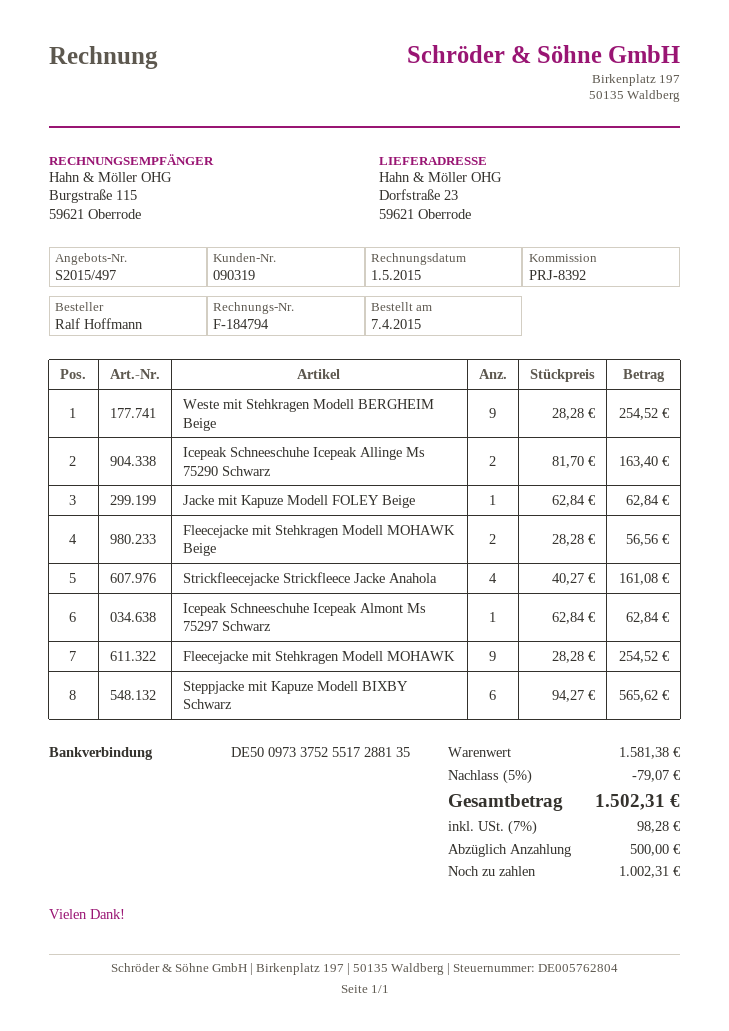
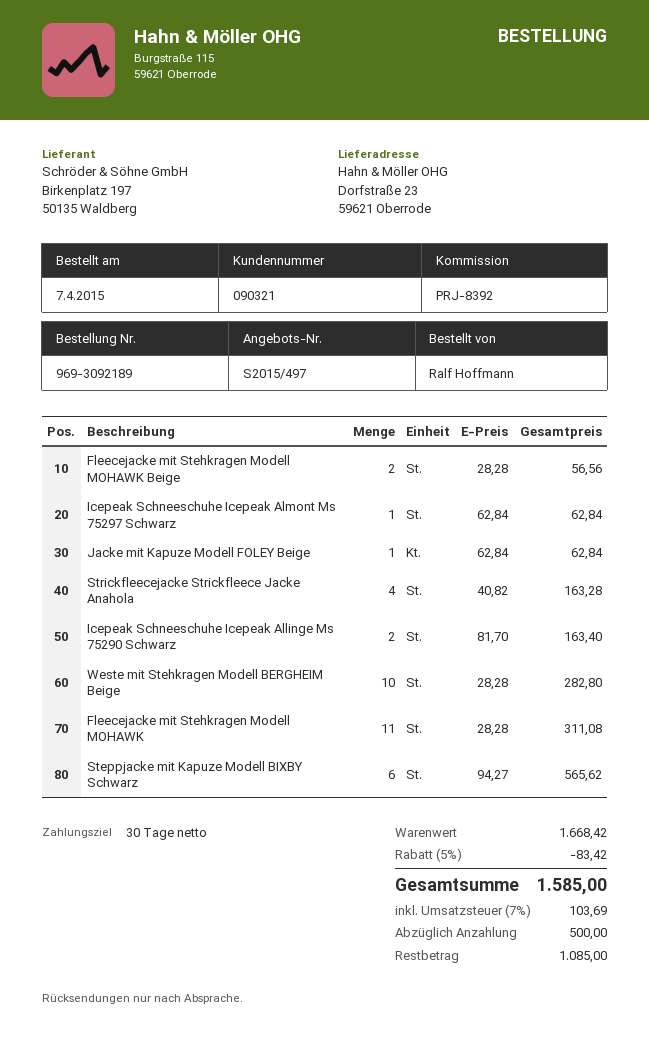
customer number: 090319 -> 090321
Weste mit Stehkragen Modell BERGHEIM Beige: 9 x 28.28 = 254.52 -> 10 x 28.28 = 282.80
Strickfleecejacke Strickfleece Jacke Anahola: 4 x 40.27 = 161.08 -> 4 x 40.82 = 163.28
Fleecejacke mit Stehkragen Modell MOHAWK: 9 x 28.28 = 254.52 -> 11 x 28.28 = 311.08
subtotal: 1581.38 -> 1668.42
discount: 5% = 79.07 -> 5% = 83.42
tax: 7% = 98.28 -> 7% = 103.69
total: 1502.31 -> 1585.00
balance: 1002.31 -> 1085.00

